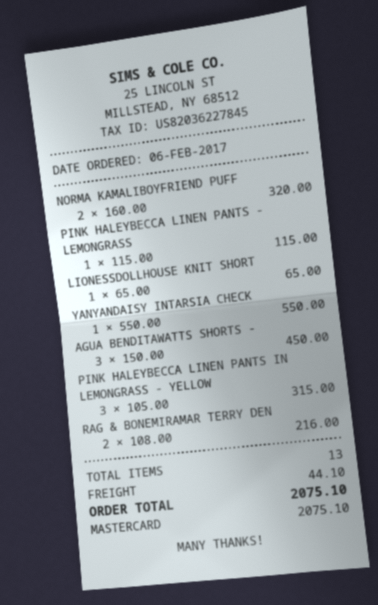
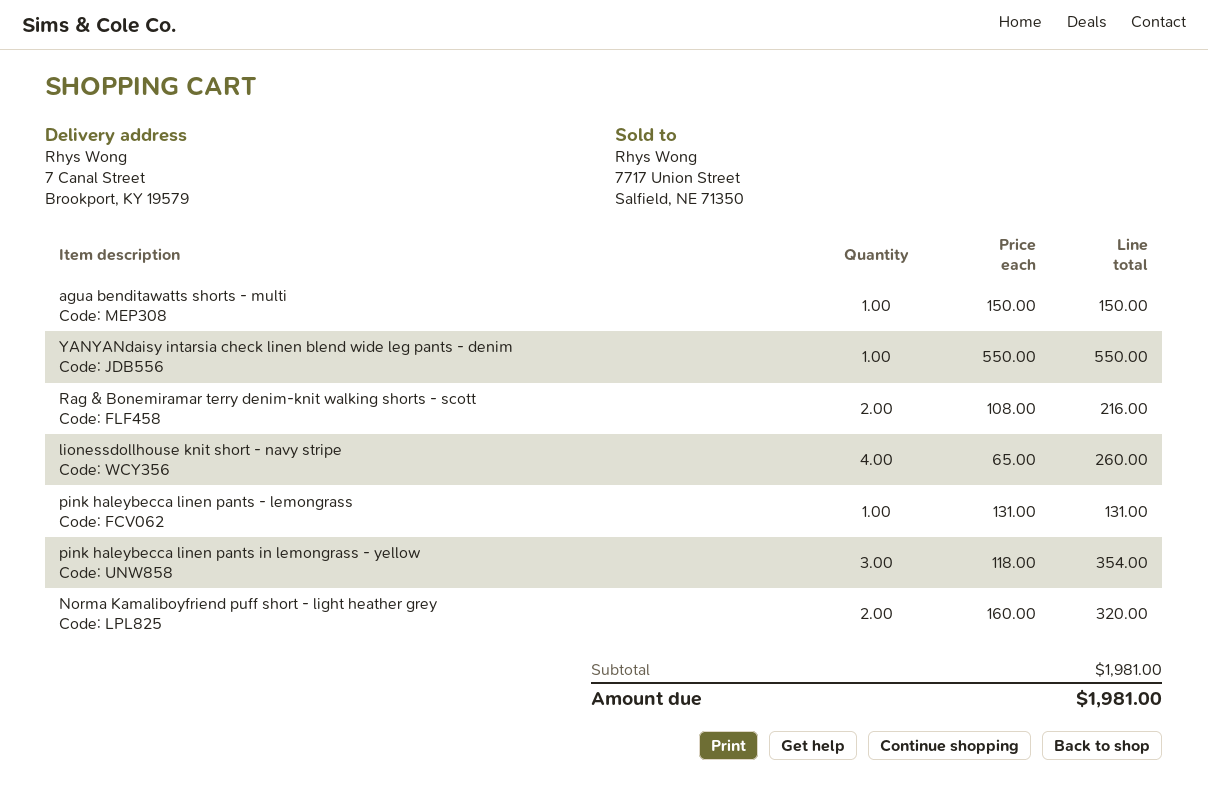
PINK HALEYBECCA LINEN PANTS - LEMONGRASS: 1 x 115.00 = 115.00 -> 1 x 131.00 = 131.00
LIONESSDOLLHOUSE KNIT SHORT: 1 x 65.00 = 65.00 -> 4 x 65.00 = 260.00
AGUA BENDITAWATTS SHORTS -: 3 x 150.00 = 450.00 -> 1 x 150.00 = 150.00
PINK HALEYBECCA LINEN PANTS IN LEMONGRASS - YELLOW: 3 x 105.00 = 315.00 -> 3 x 118.00 = 354.00
shipping: 44.10 -> none
total: 2075.10 -> 1981.00

